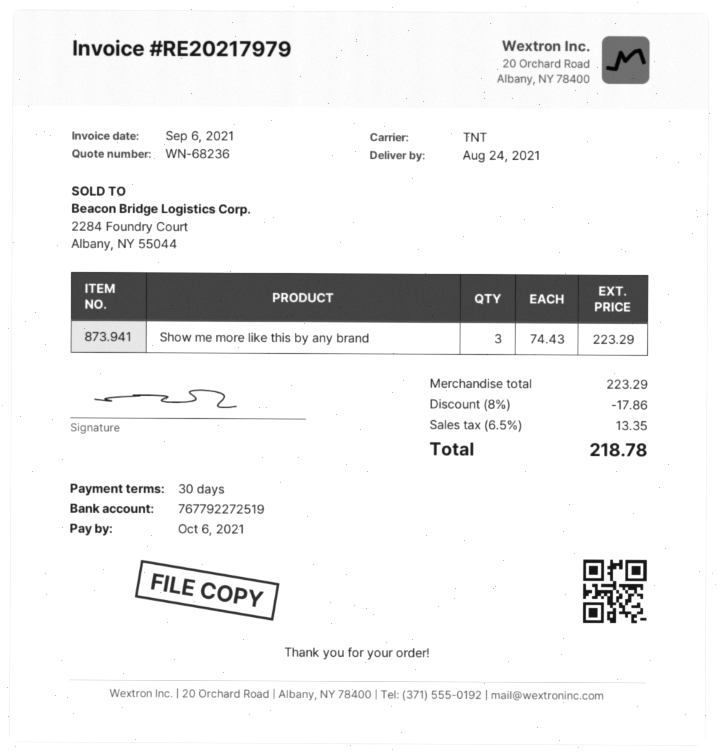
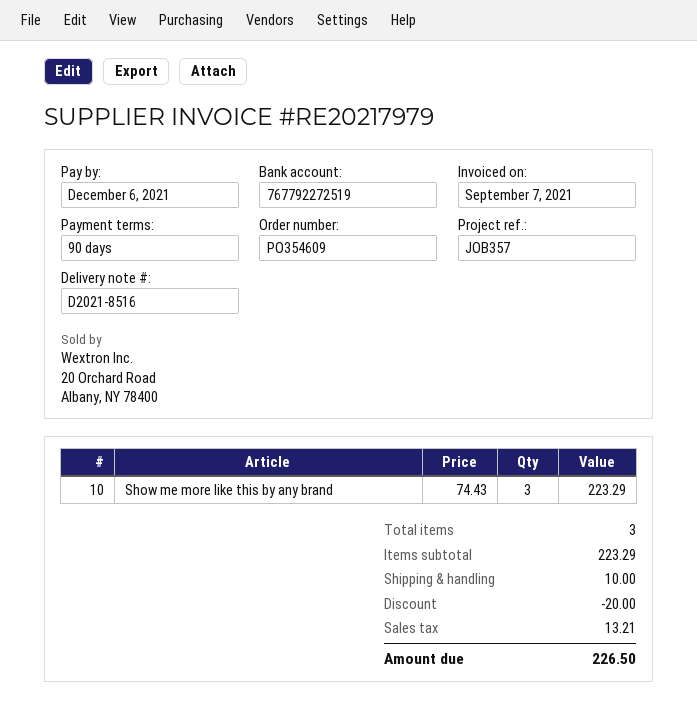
invoice date: 2021-09-06 -> 2021-09-07
payment terms: 30 days -> 90 days
due date: 2021-10-06 -> 2021-12-06
discount: 17.86 -> 20.00
shipping: none -> 10.00
tax: 13.35 -> 13.21
total: 218.78 -> 226.50

